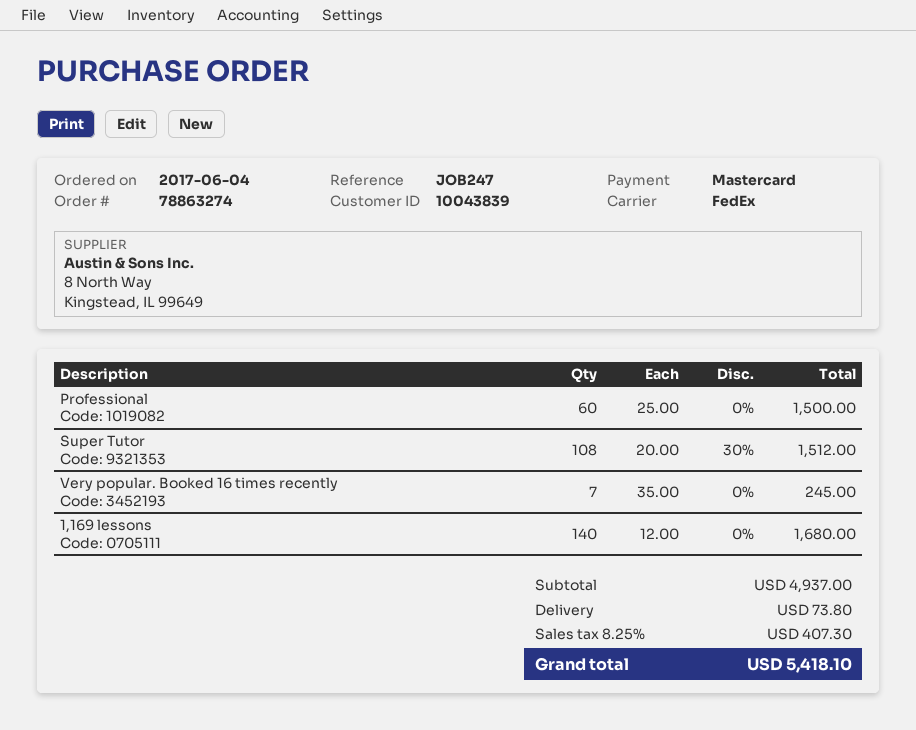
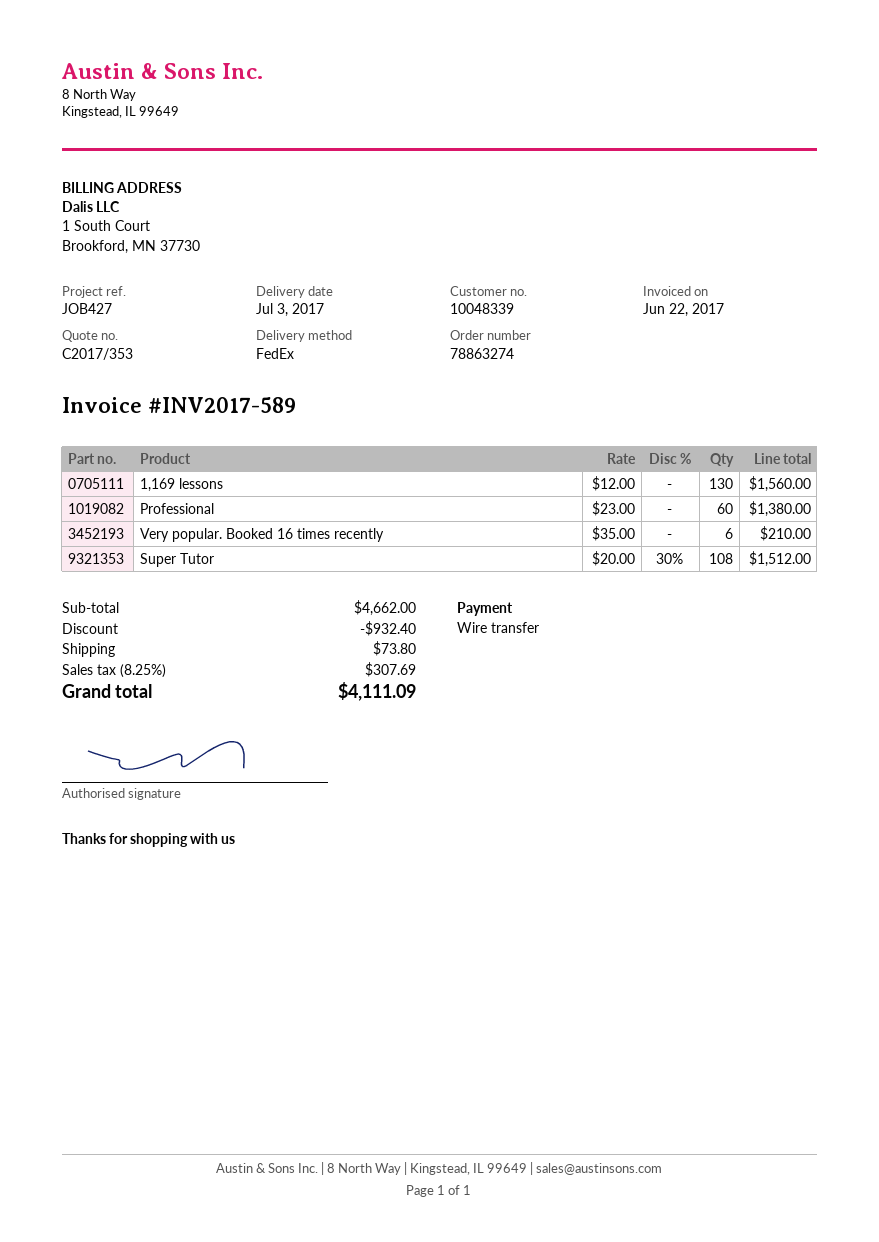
customer number: 10043839 -> 10048339
reference: JOB247 -> JOB427
payment method: Mastercard -> bank transfer
Professional: 60 x 25.00 = 1500.00 -> 60 x 23.00 = 1380.00
Very popular. Booked 16 times recently: 7 x 35.00 = 245.00 -> 6 x 35.00 = 210.00
1,169 lessons: 140 x 12.00 = 1680.00 -> 130 x 12.00 = 1560.00
subtotal: 4937.00 -> 4662.00
discount: none -> 932.40
tax: 8.25% = 407.30 -> 8.25% = 307.69
total: 5418.10 -> 4111.09

